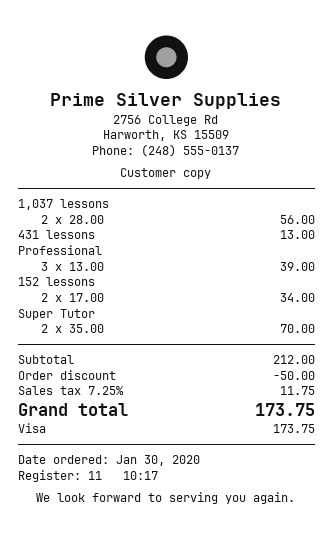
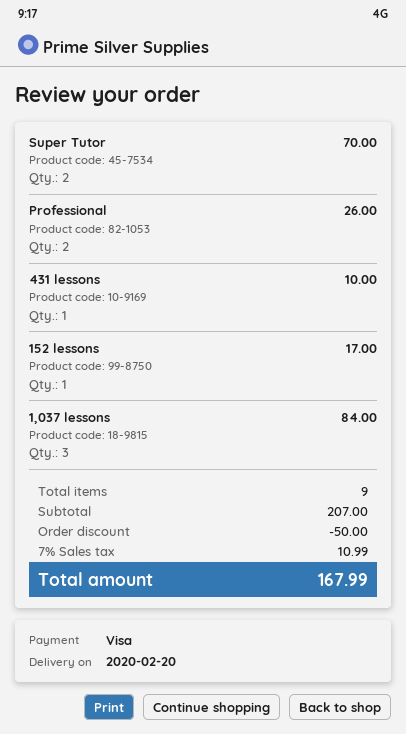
1,037 lessons: 2 for 56.00 -> 3 for 84.00
431 lessons: 1 for 13.00 -> 1 for 10.00
Professional: 3 for 39.00 -> 2 for 26.00
152 lessons: 2 for 34.00 -> 1 for 17.00
subtotal: 212.00 -> 207.00
tax: 7.25% = 11.75 -> 7% = 10.99
total: 173.75 -> 167.99

